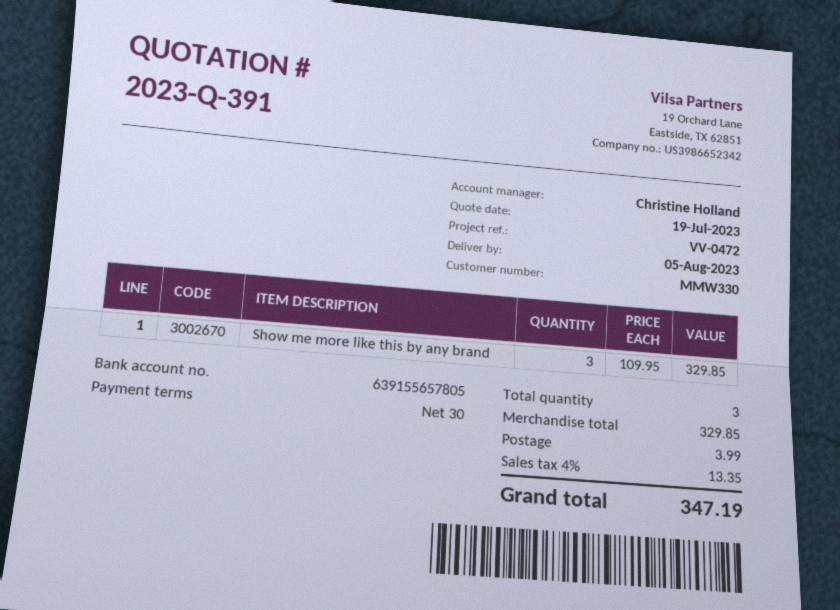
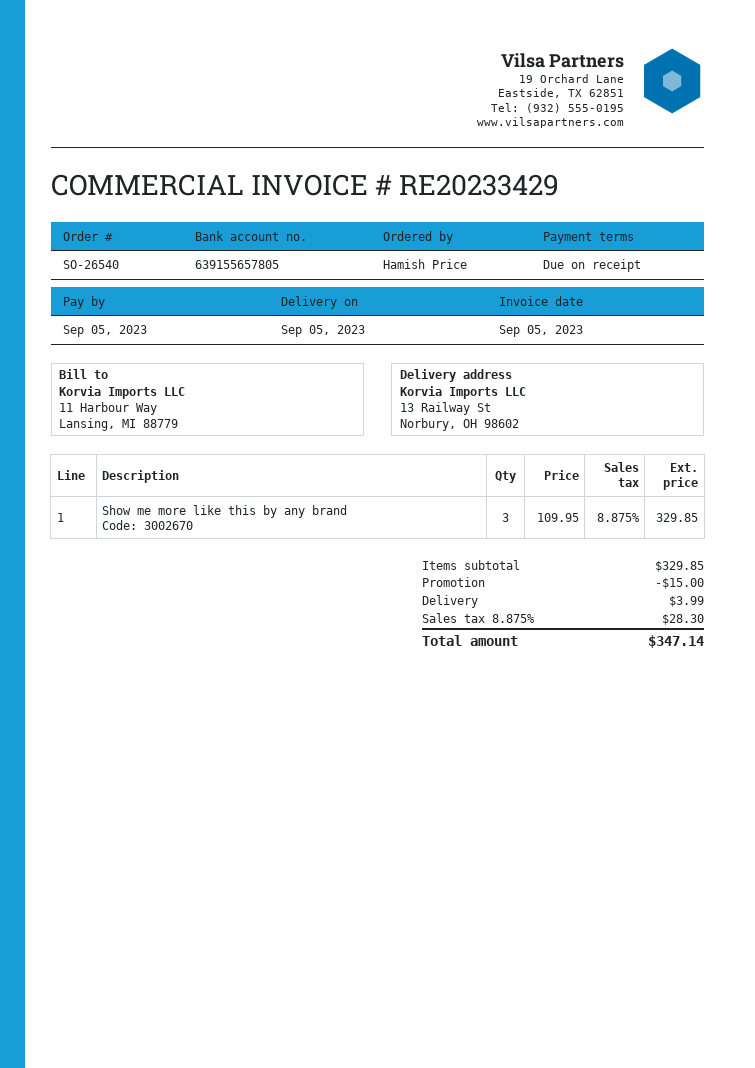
delivery date: 2023-08-05 -> 2023-09-05
payment terms: 30 days -> on receipt
discount: none -> 15.00
tax: 4% = 13.35 -> 8.875% = 28.30
total: 347.19 -> 347.14

